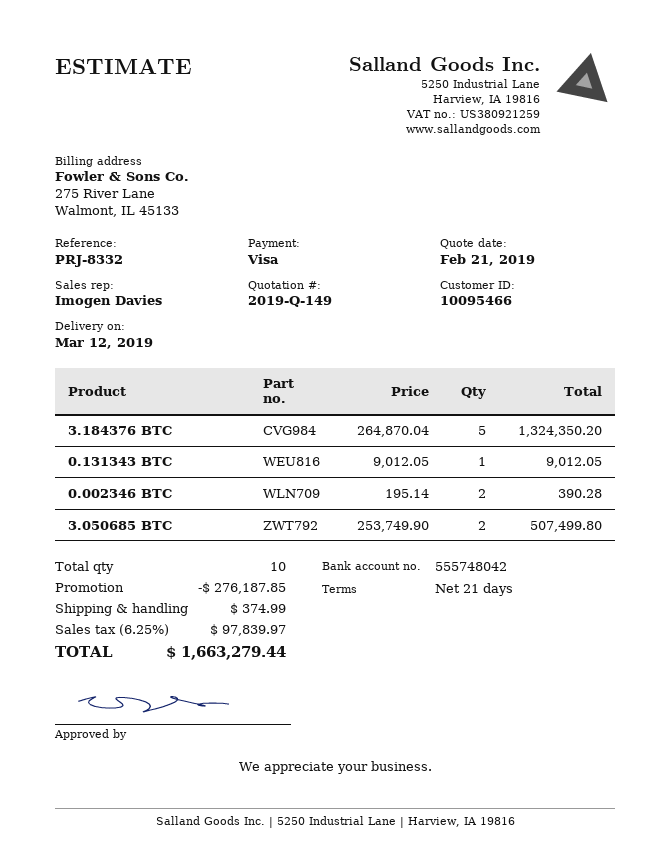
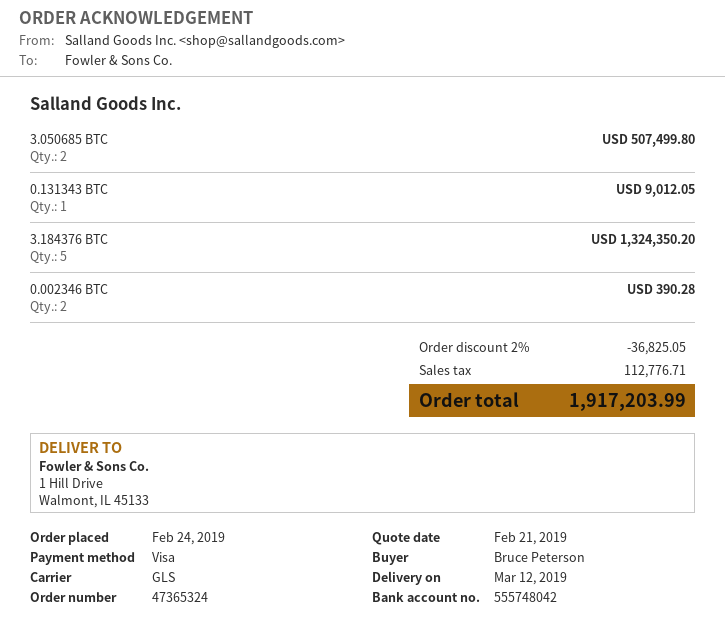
discount: 276187.85 -> 36825.05
shipping: 374.99 -> none
tax: 97839.97 -> 112776.71
total: 1663279.44 -> 1917203.99

